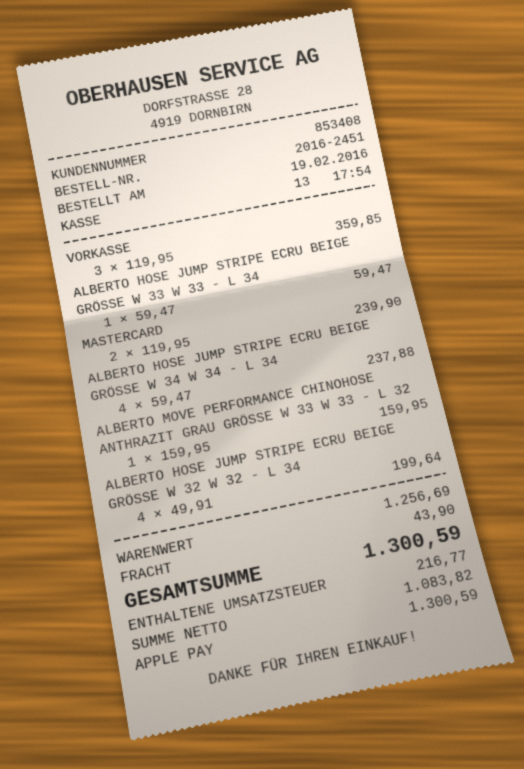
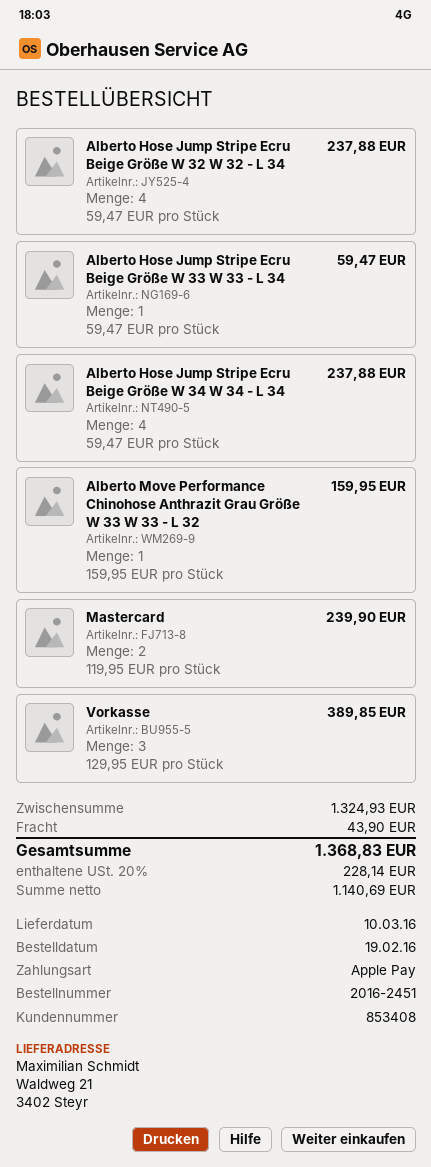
VORKASSE: 3 x 119.95 = 359.85 -> 3 x 129.95 = 389.85
ALBERTO HOSE JUMP STRIPE ECRU BEIGE GRÖSSE W 32 W 32 - L 34: 4 x 49.91 = 199.64 -> 4 x 59.47 = 237.88
subtotal: 1256.69 -> 1324.93
net: 1083.82 -> 1140.69
tax: 216.77 -> 228.14
total: 1300.59 -> 1368.83

